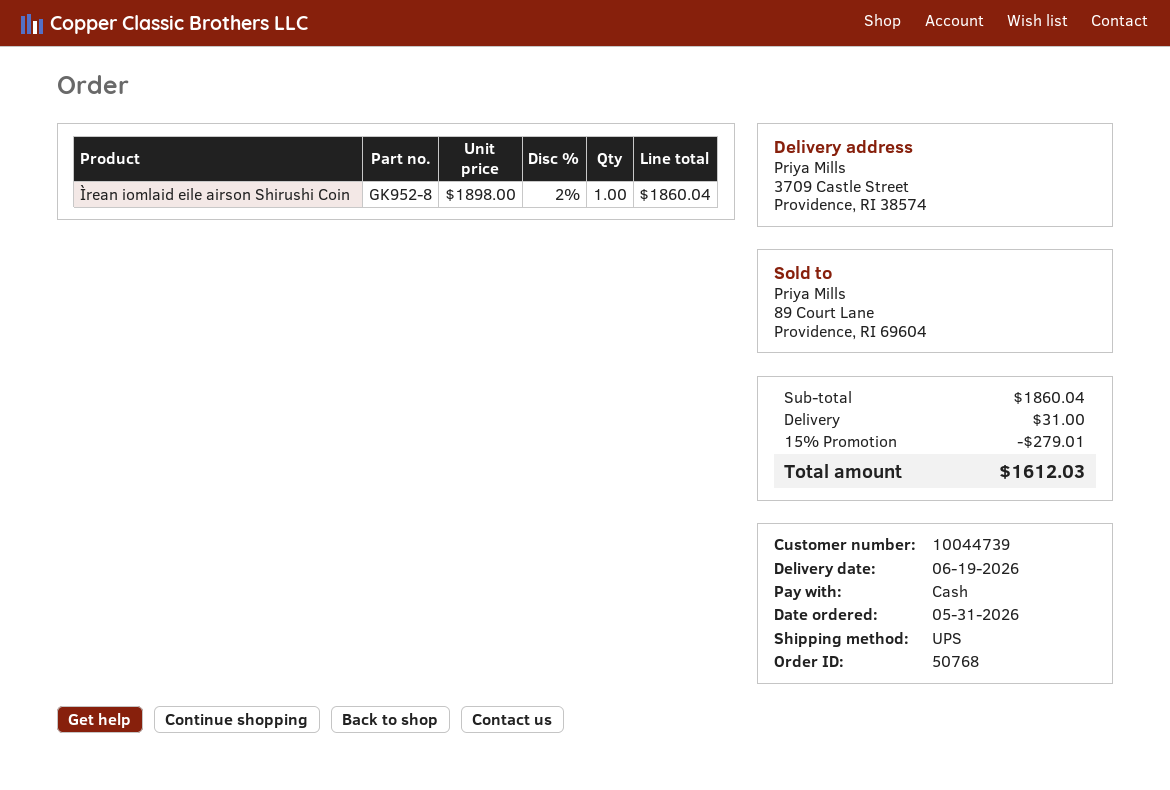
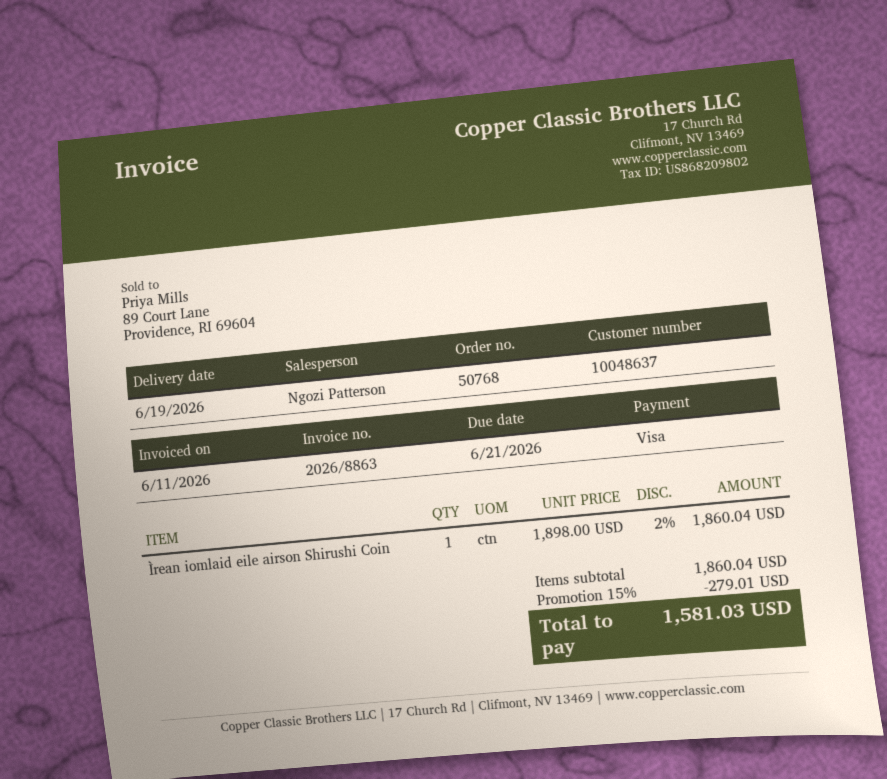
customer number: 10044739 -> 10048637
payment method: cash -> Visa
shipping: 31.00 -> none
total: 1612.03 -> 1581.03

